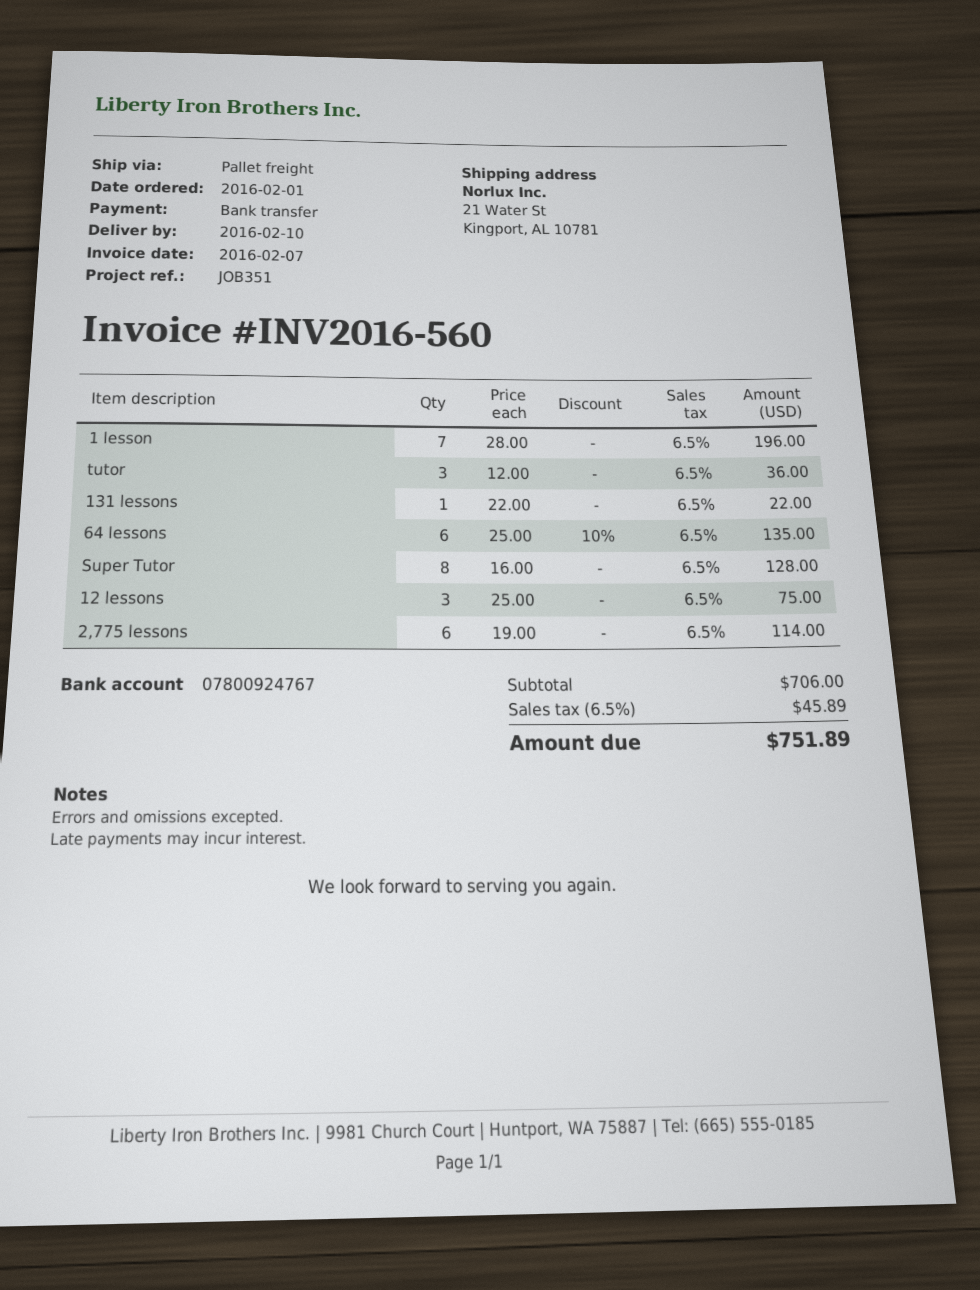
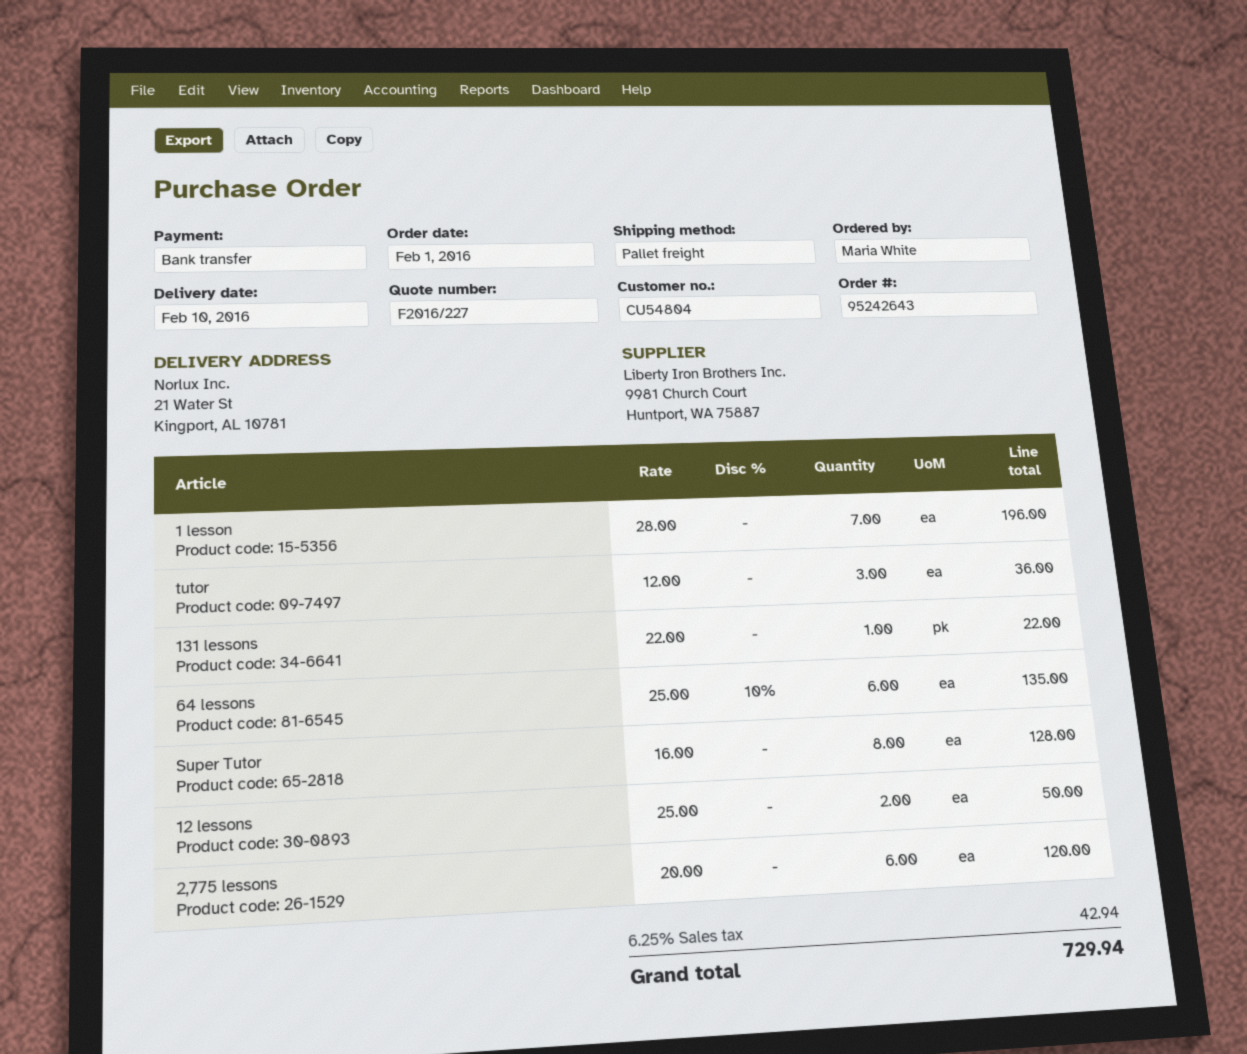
12 lessons: 3 x 25.00 = 75.00 -> 2 x 25.00 = 50.00
2,775 lessons: 6 x 19.00 = 114.00 -> 6 x 20.00 = 120.00
tax: 6.5% = 45.89 -> 6.25% = 42.94
total: 751.89 -> 729.94

